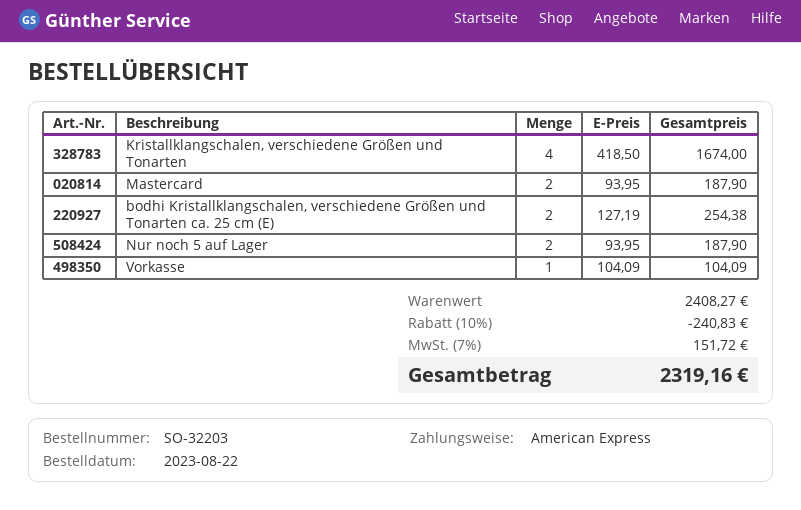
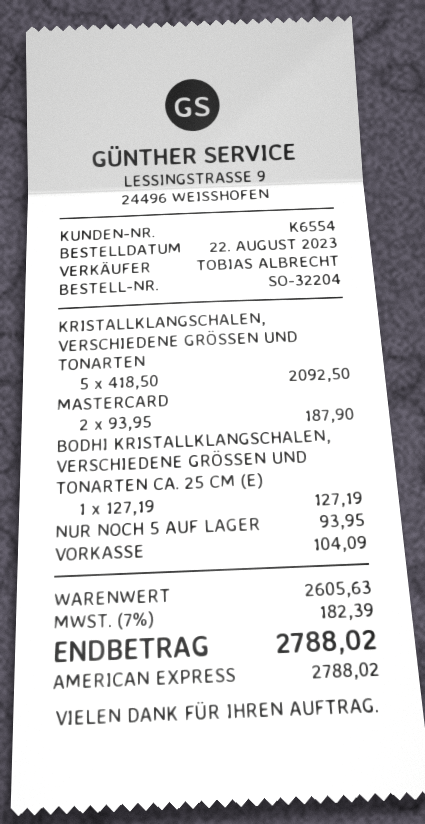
order number: SO-32203 -> SO-32204
Kristallklangschalen, verschiedene Größen und Tonarten: 4 x 418.50 = 1674.00 -> 5 x 418.50 = 2092.50
bodhi Kristallklangschalen, verschiedene Größen und Tonarten ca. 25 cm (E): 2 x 127.19 = 254.38 -> 1 x 127.19 = 127.19
Nur noch 5 auf Lager: 2 x 93.95 = 187.90 -> 1 x 93.95 = 93.95
subtotal: 2408.27 -> 2605.63
discount: 10% = 240.83 -> none
tax: 7% = 151.72 -> 7% = 182.39
total: 2319.16 -> 2788.02

